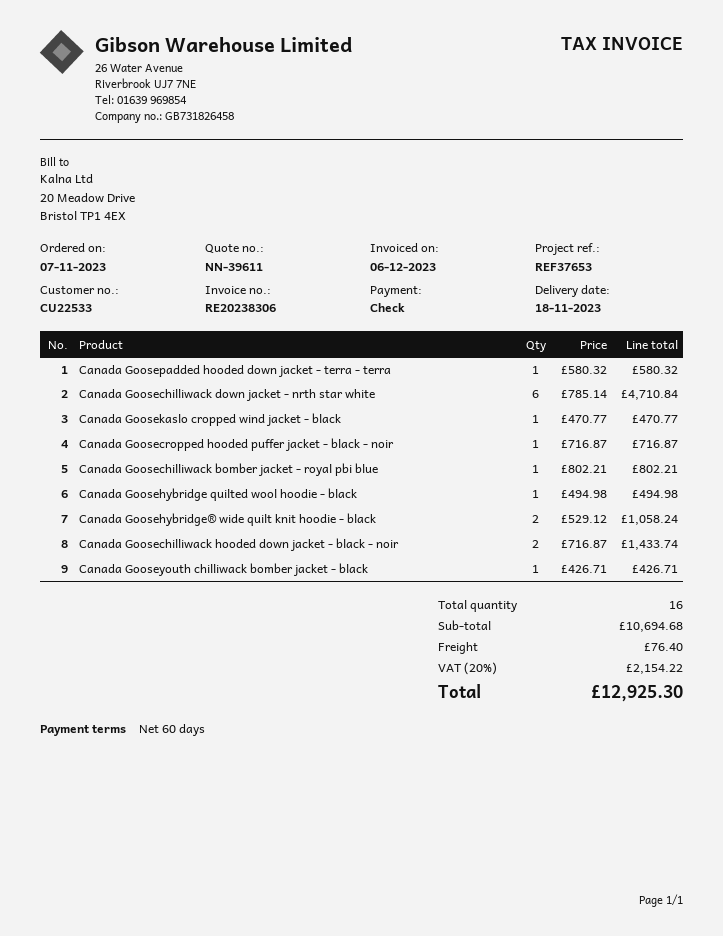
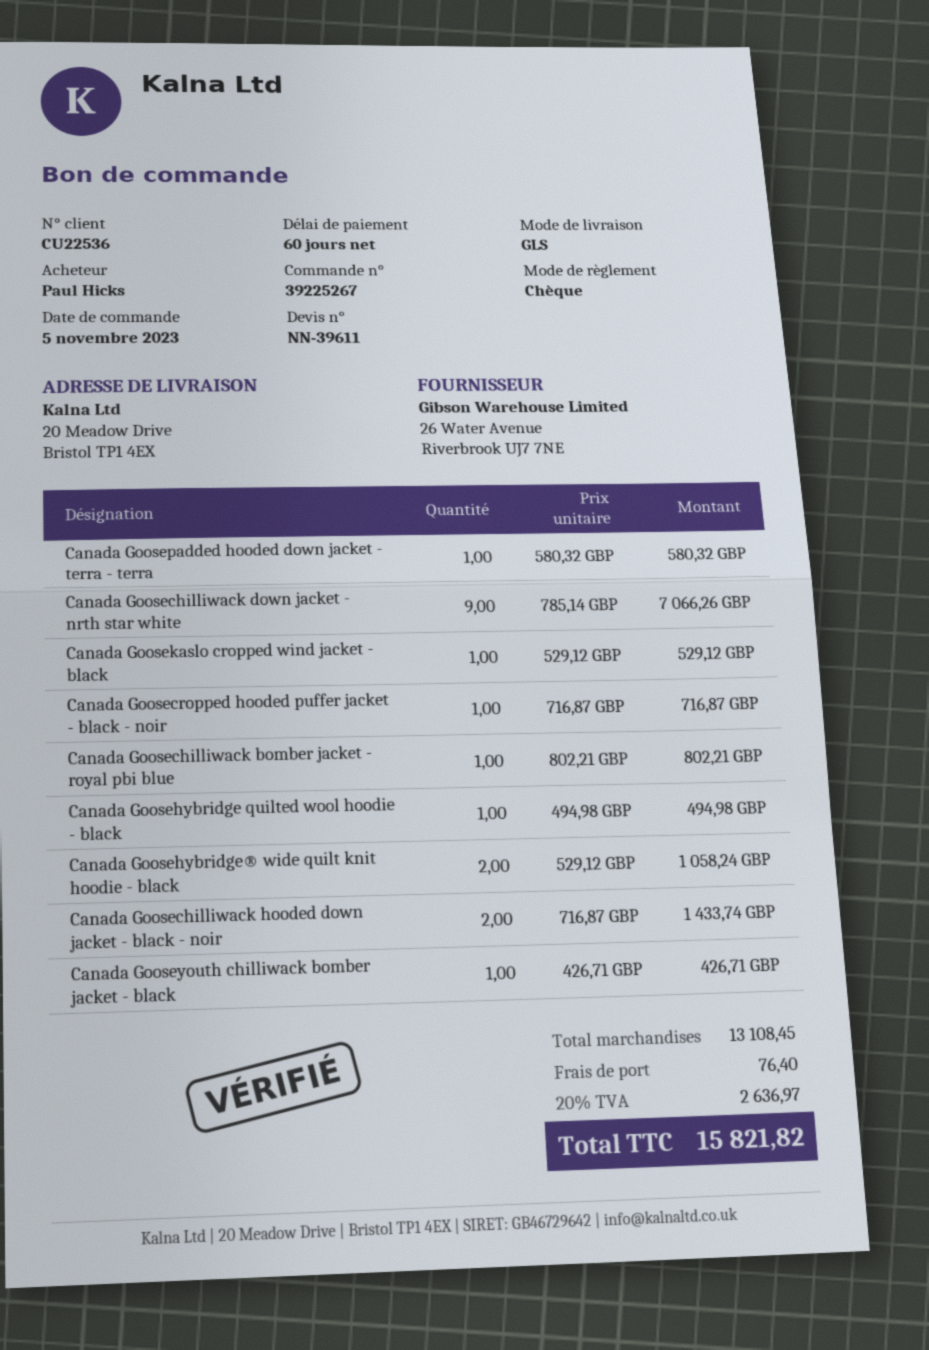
order date: 2023-11-07 -> 2023-11-05
customer number: CU22533 -> CU22536
Canada Goosechilliwack down jacket - nrth star white: 6 x 785.14 = 4710.84 -> 9 x 785.14 = 7066.26
Canada Goosekaslo cropped wind jacket - black: 1 x 470.77 = 470.77 -> 1 x 529.12 = 529.12
subtotal: 10694.68 -> 13108.45
tax: 20% = 2154.22 -> 20% = 2636.97
total: 12925.30 -> 15821.82

